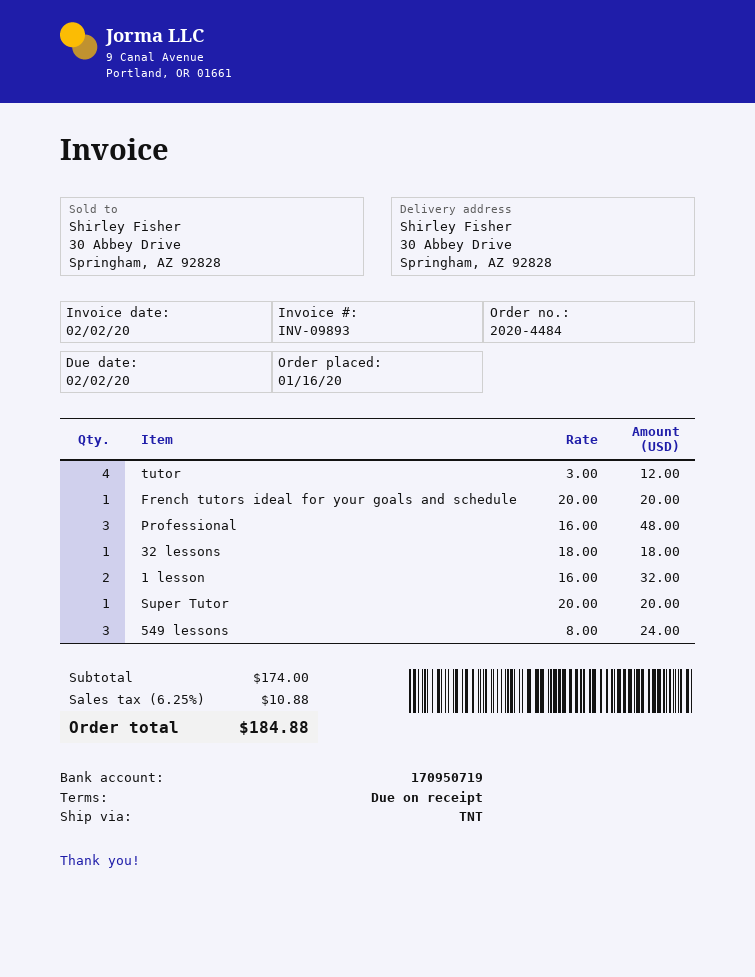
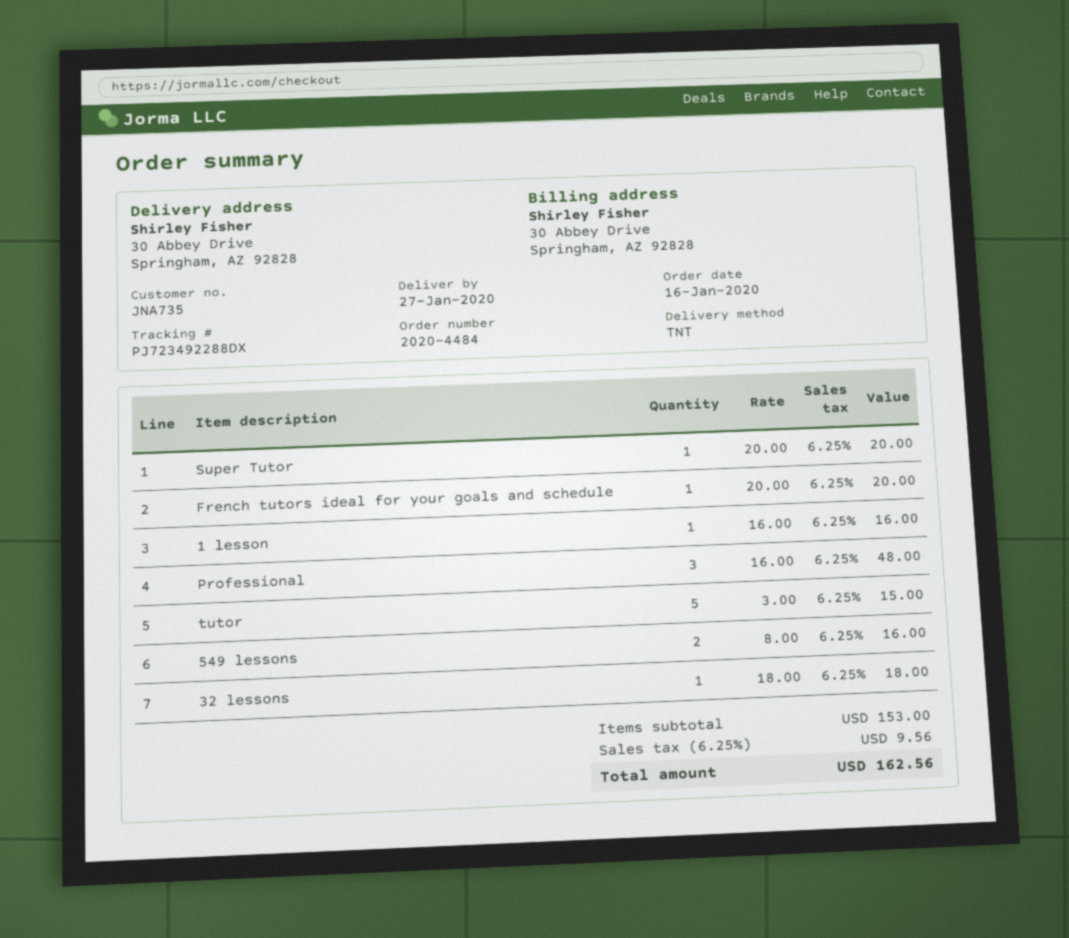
tutor: 4 x 3.00 = 12.00 -> 5 x 3.00 = 15.00
1 lesson: 2 x 16.00 = 32.00 -> 1 x 16.00 = 16.00
549 lessons: 3 x 8.00 = 24.00 -> 2 x 8.00 = 16.00
subtotal: 174.00 -> 153.00
tax: 6.25% = 10.88 -> 6.25% = 9.56
total: 184.88 -> 162.56

